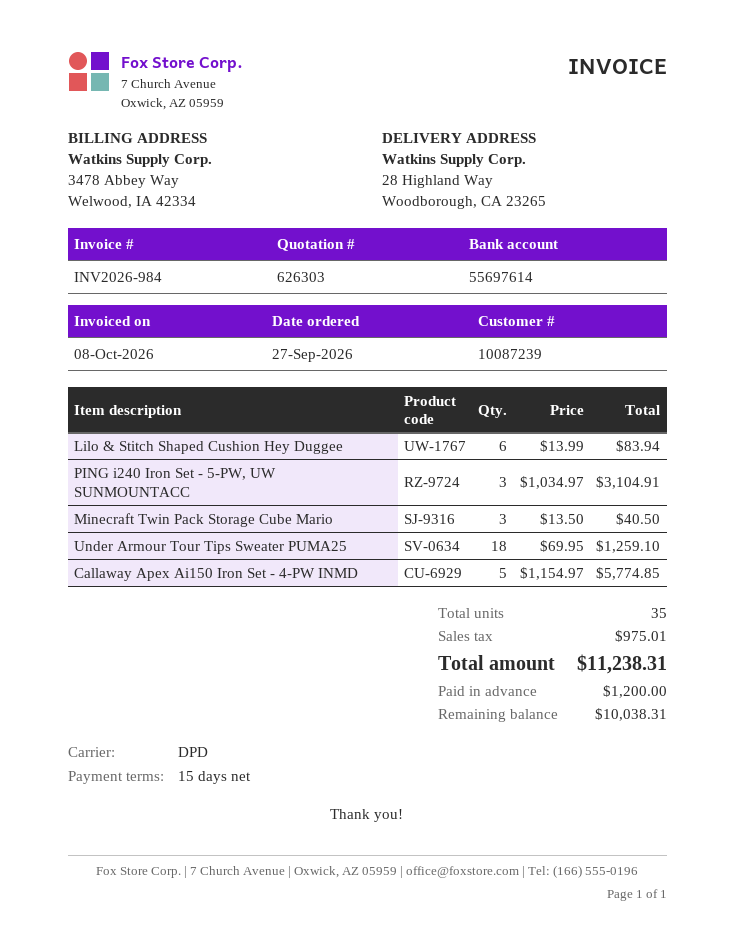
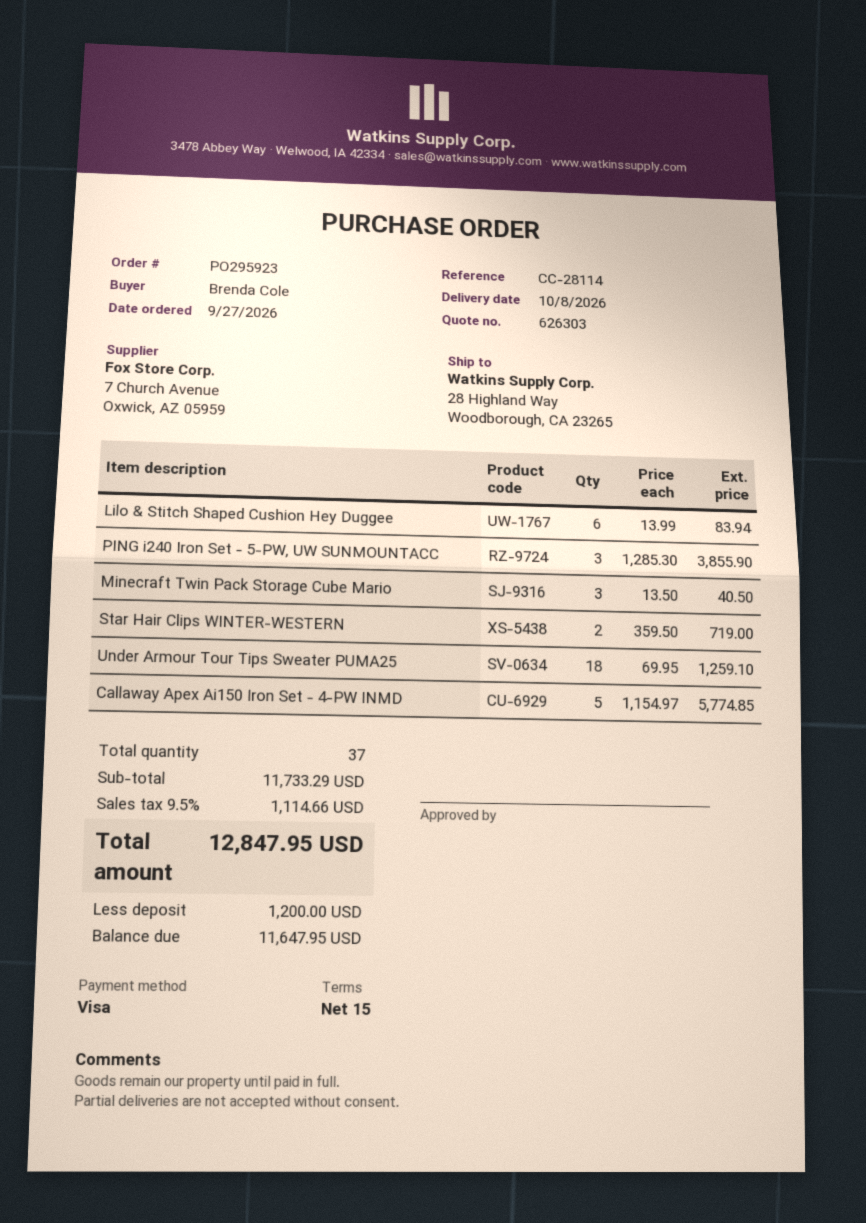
PING i240 Iron Set - 5-PW, UW SUNMOUNTACC: 3 x 1034.97 = 3104.91 -> 3 x 1285.30 = 3855.90
Star Hair Clips WINTER-WESTERN: none -> 2 x 359.50 = 719.00
total quantity: 35 -> 37
tax: 975.01 -> 1114.66
total: 11238.31 -> 12847.95
balance: 10038.31 -> 11647.95

